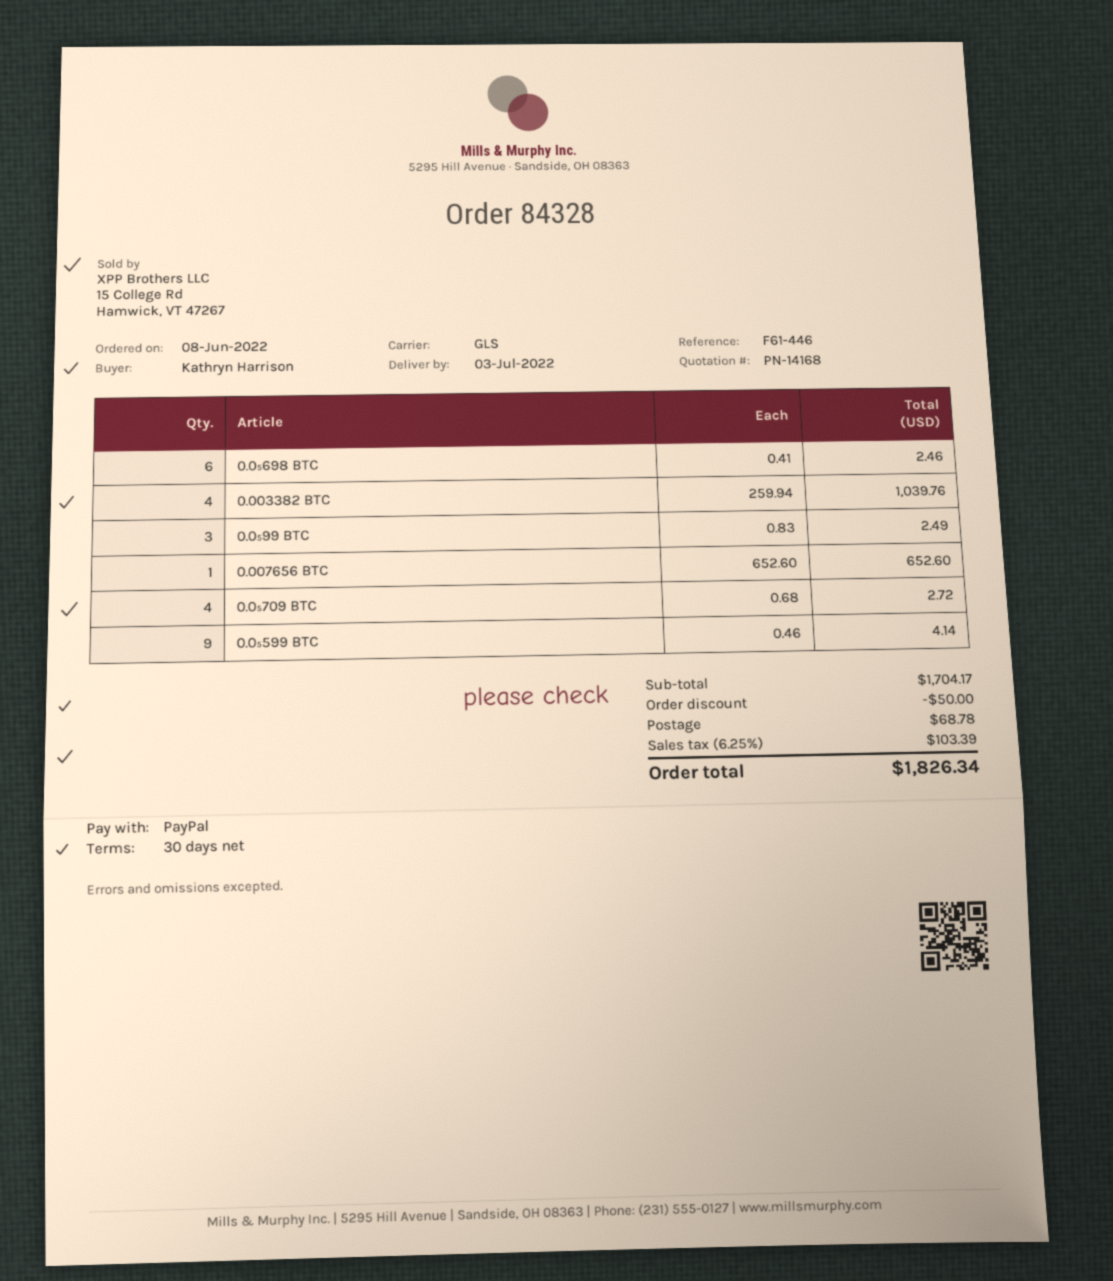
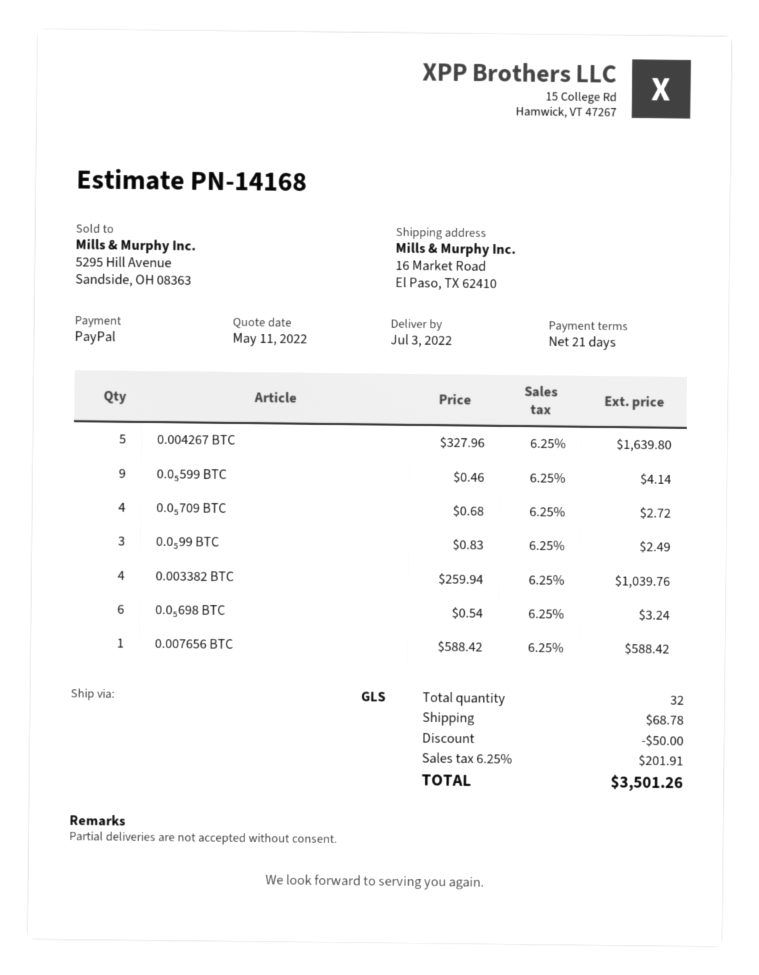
payment terms: 30 days -> 21 days
0.0₅698 BTC: 6 x 0.41 = 2.46 -> 6 x 0.54 = 3.24
0.007656 BTC: 1 x 652.60 = 652.60 -> 1 x 588.42 = 588.42
0.004267 BTC: none -> 5 x 327.96 = 1639.80
tax: 6.25% = 103.39 -> 6.25% = 201.91
total: 1826.34 -> 3501.26

